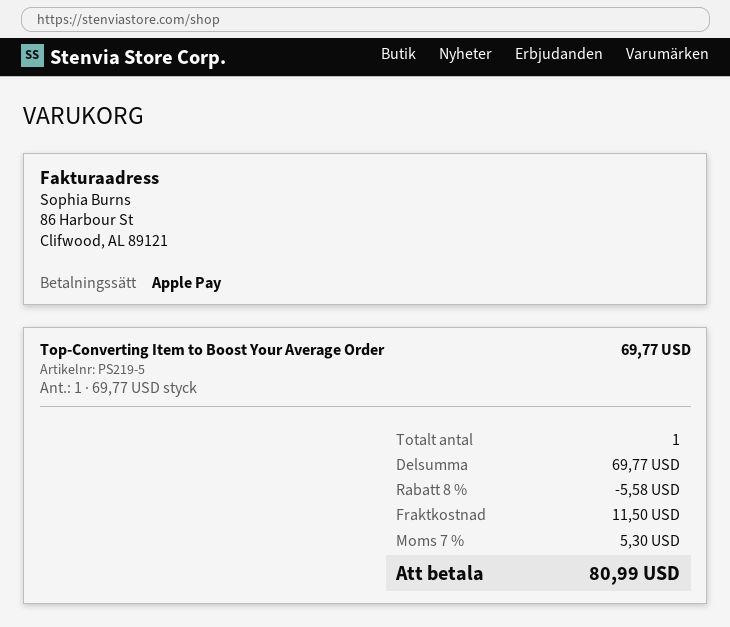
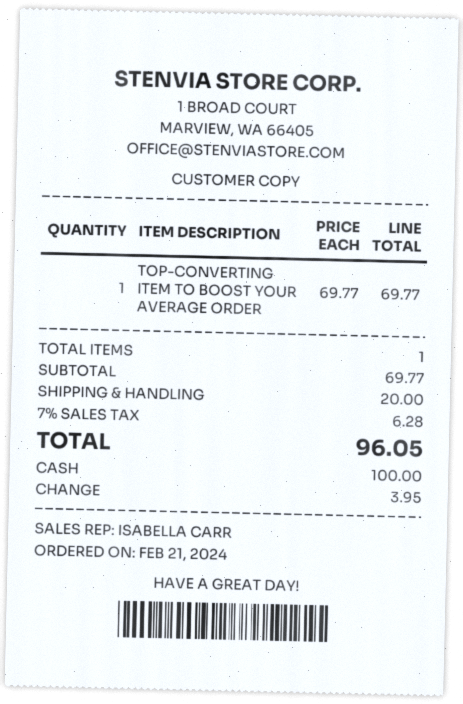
payment method: Apple Pay -> cash
discount: 8% = 5.58 -> none
shipping: 11.50 -> 20.00
tax: 7% = 5.30 -> 7% = 6.28
total: 80.99 -> 96.05

